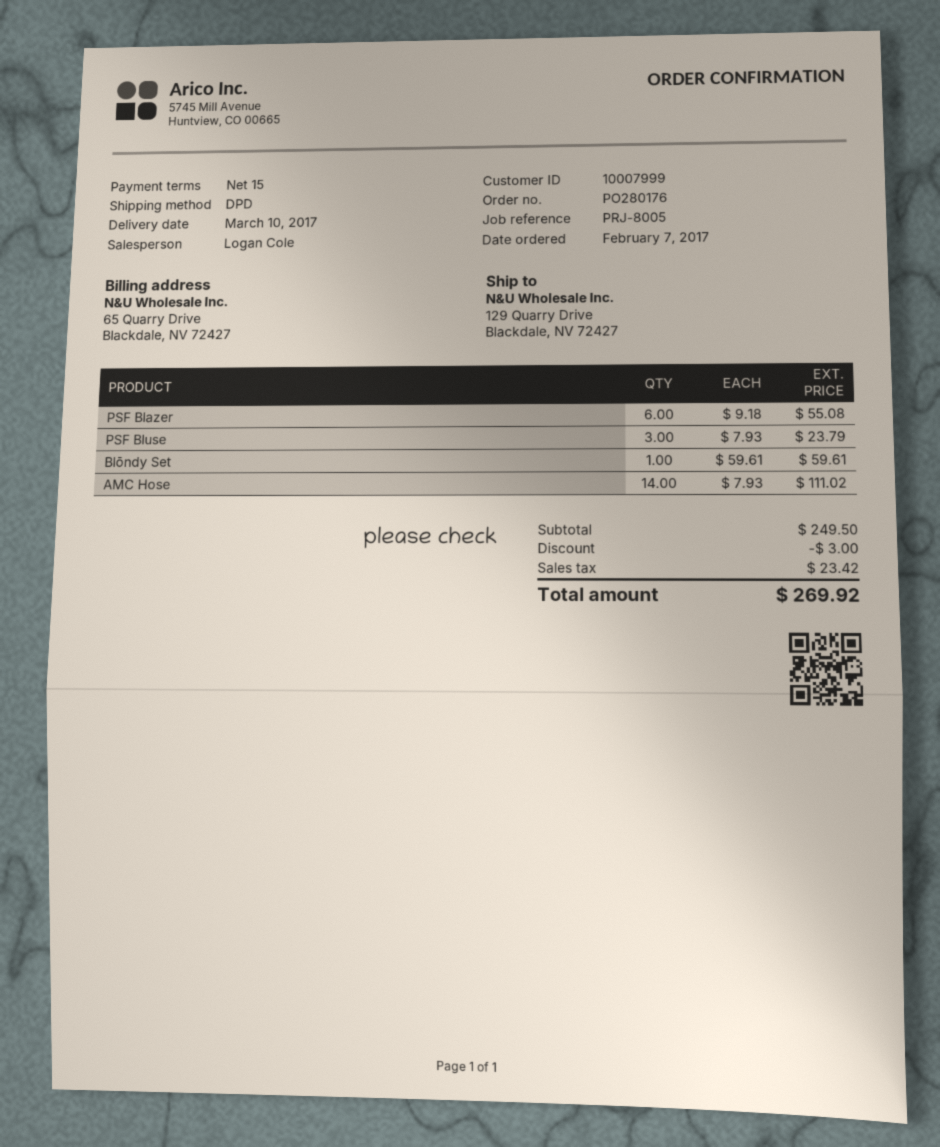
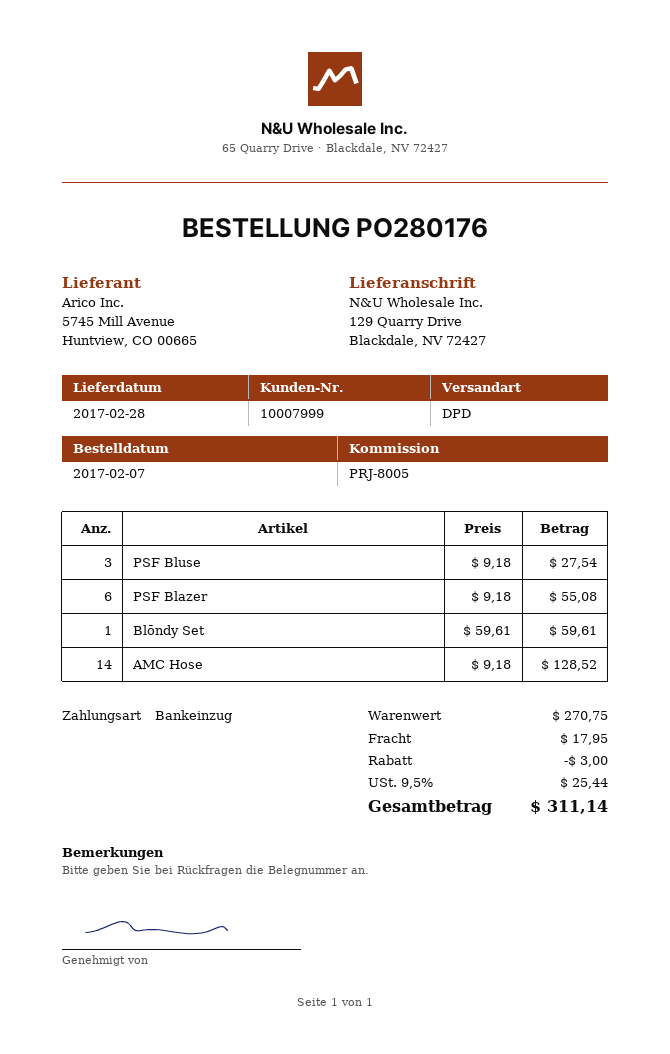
delivery date: 2017-03-10 -> 2017-02-28
PSF Bluse: 3 x 7.93 = 23.79 -> 3 x 9.18 = 27.54
AMC Hose: 14 x 7.93 = 111.02 -> 14 x 9.18 = 128.52
subtotal: 249.50 -> 270.75
shipping: none -> 17.95
tax: 23.42 -> 25.44
total: 269.92 -> 311.14

